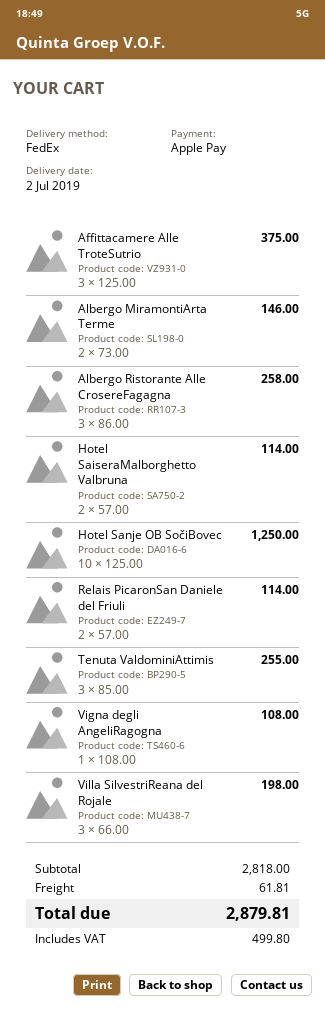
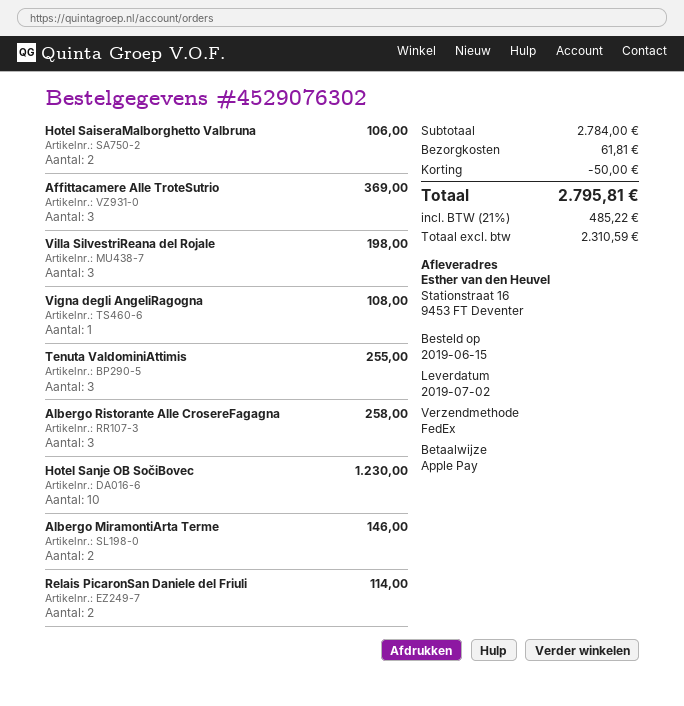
Affittacamere Alle TroteSutrio: 3 for 375.00 -> 3 for 369.00
Hotel SaiseraMalborghetto Valbruna: 2 for 114.00 -> 2 for 106.00
Hotel Sanje OB SočiBovec: 10 for 1250.00 -> 10 for 1230.00
subtotal: 2818.00 -> 2784.00
discount: none -> 50.00
tax: 499.80 -> 485.22
total: 2879.81 -> 2795.81

